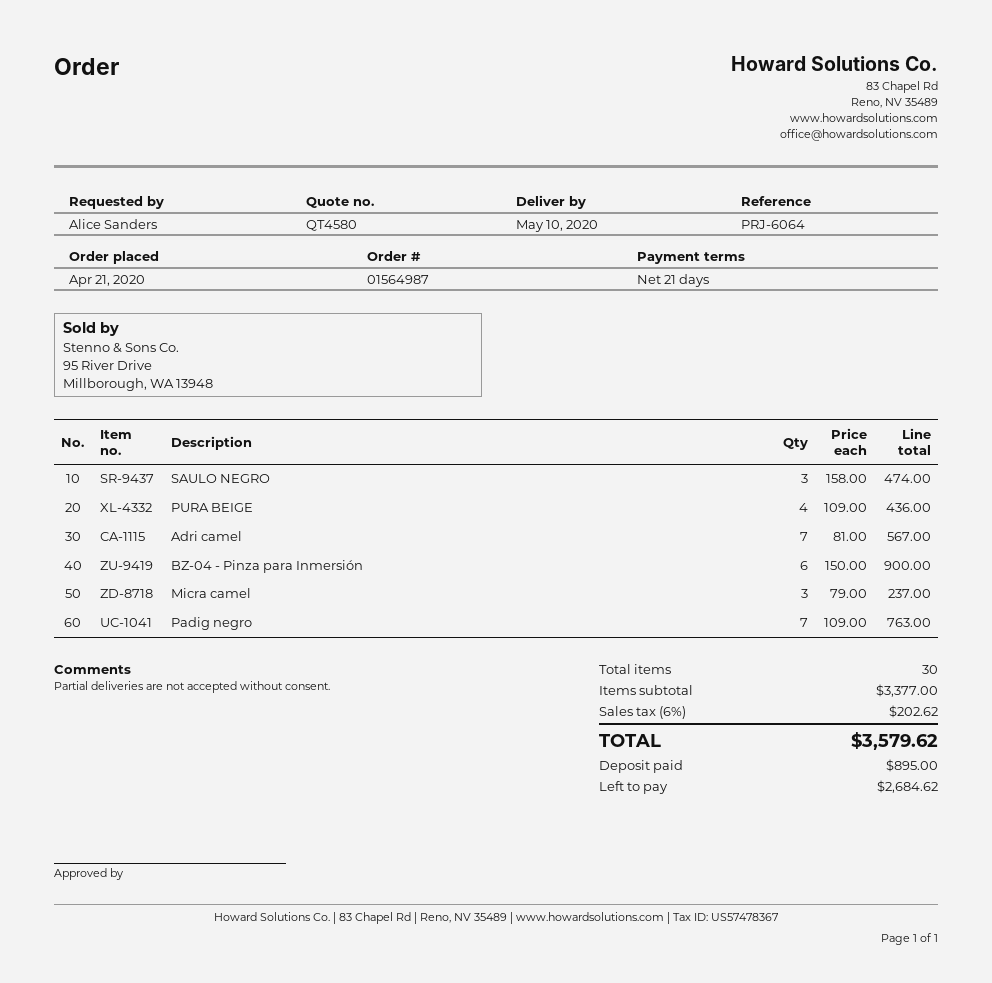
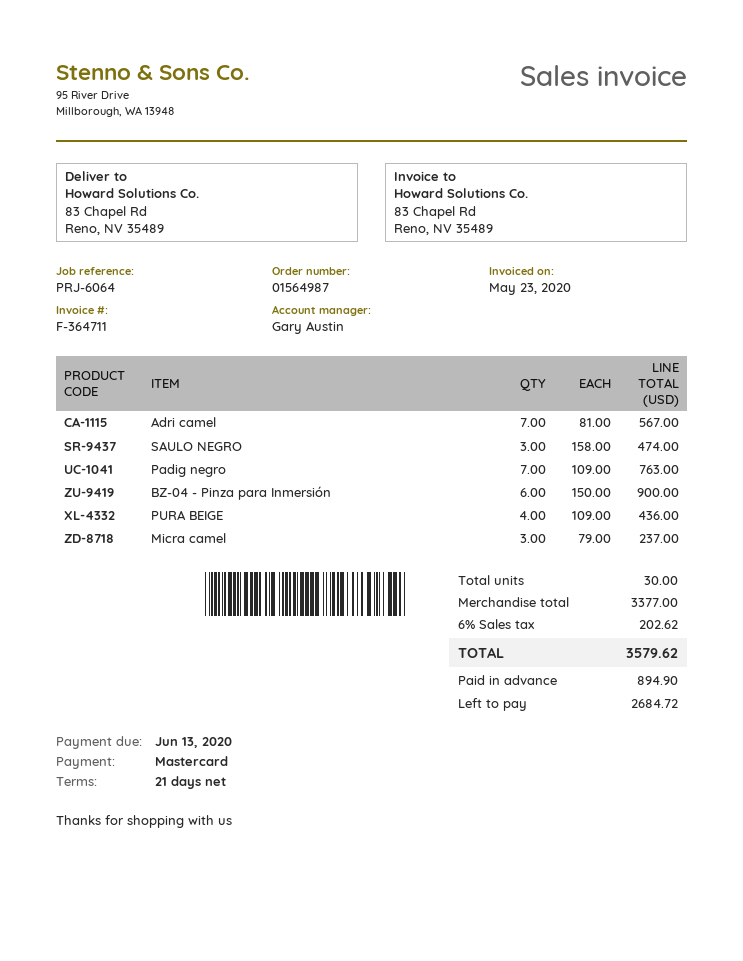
deposit: 895.00 -> 894.90
balance: 2684.62 -> 2684.72

